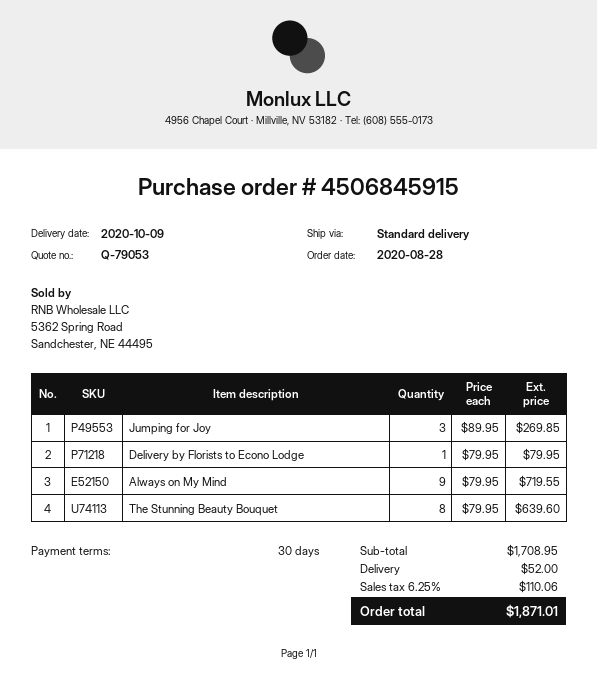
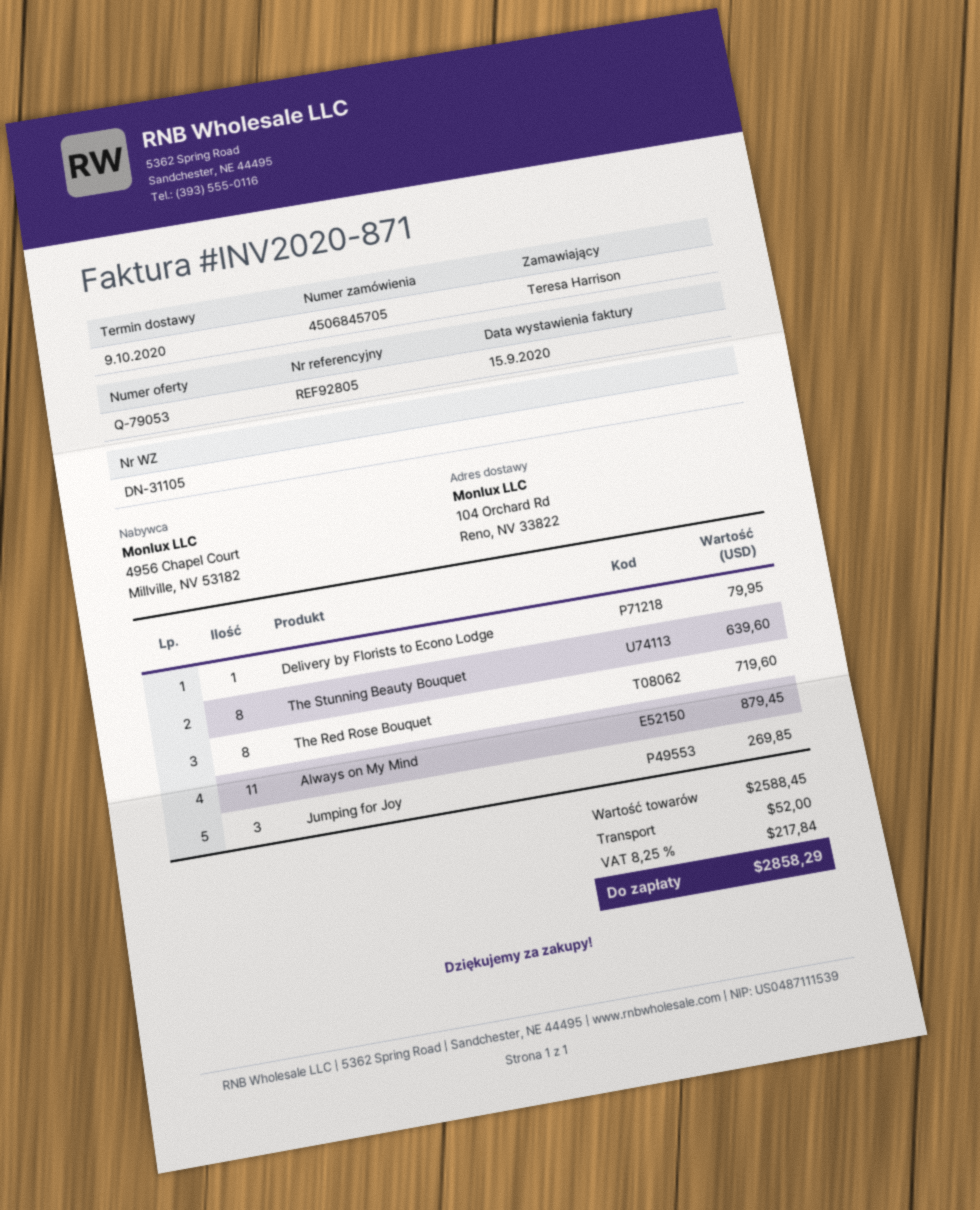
order number: 4506845915 -> 4506845705
Always on My Mind: 9 for 719.55 -> 11 for 879.45
The Red Rose Bouquet: none -> 8 for 719.60
subtotal: 1708.95 -> 2588.45
tax: 6.25% = 110.06 -> 8.25% = 217.84
total: 1871.01 -> 2858.29

